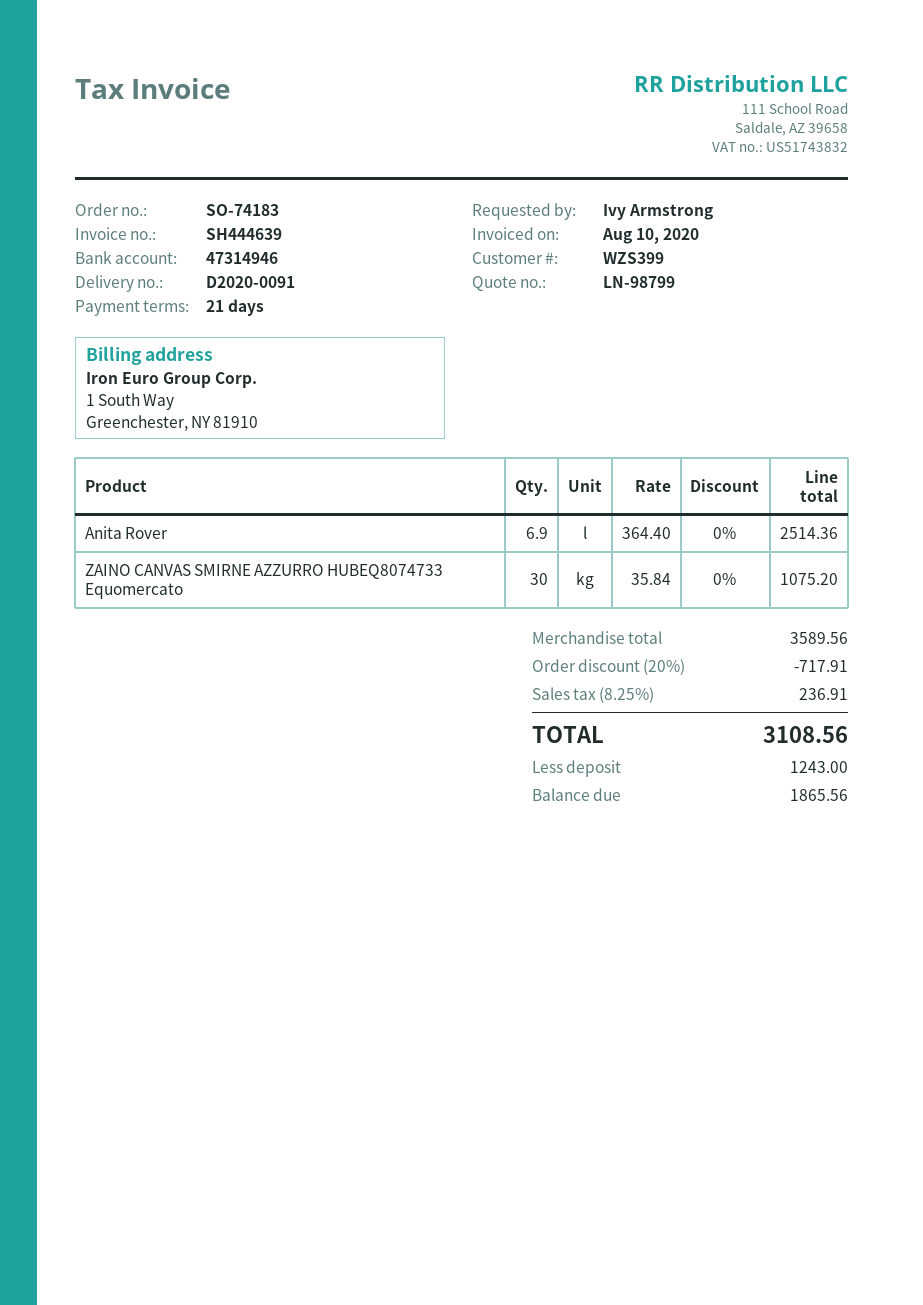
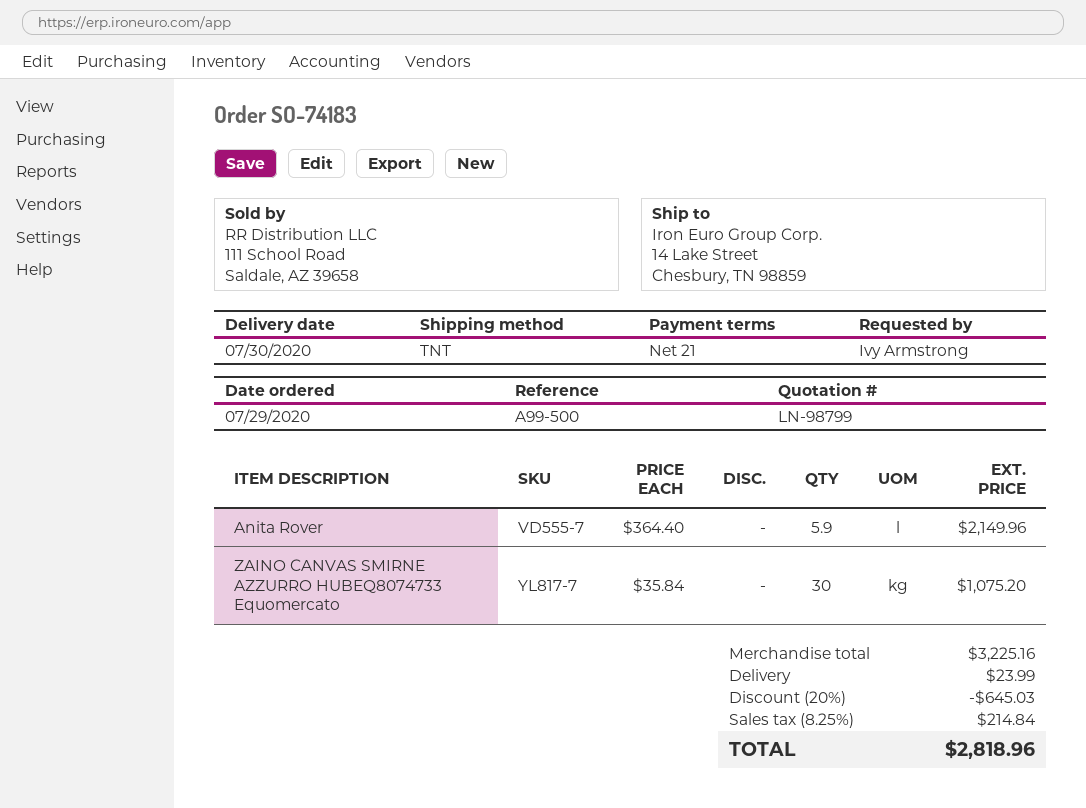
Anita Rover: 6.9 x 364.40 = 2514.36 -> 5.9 x 364.40 = 2149.96
subtotal: 3589.56 -> 3225.16
discount: 20% = 717.91 -> 20% = 645.03
shipping: none -> 23.99
tax: 8.25% = 236.91 -> 8.25% = 214.84
total: 3108.56 -> 2818.96

